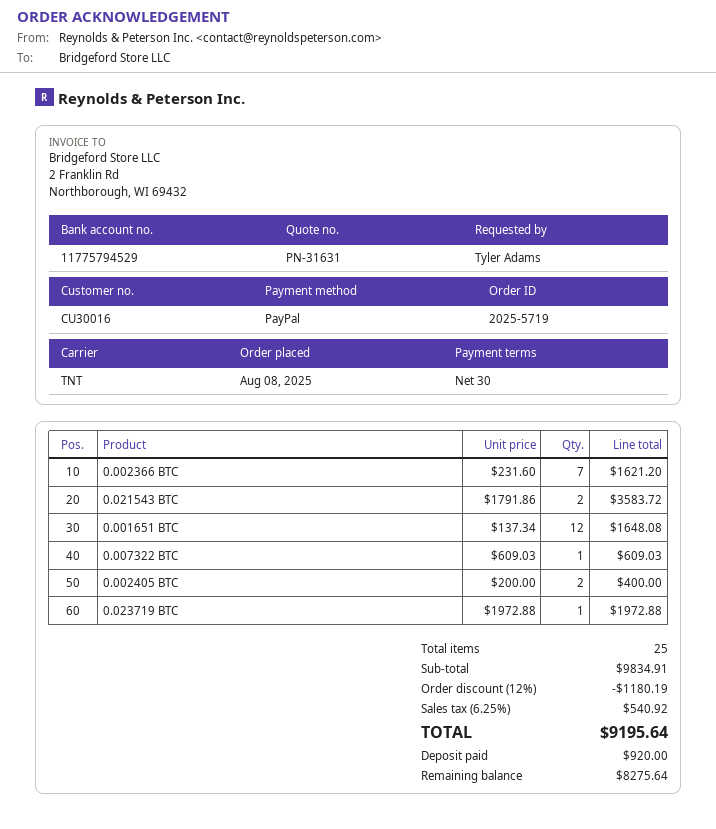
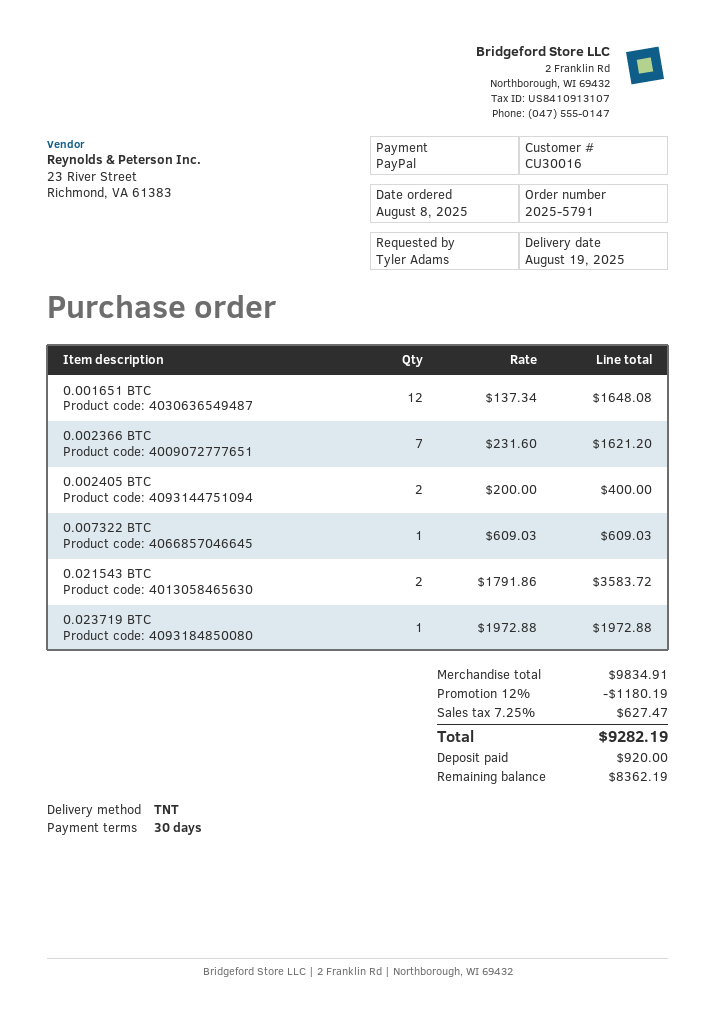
order number: 2025-5719 -> 2025-5791
tax: 6.25% = 540.92 -> 7.25% = 627.47
total: 9195.64 -> 9282.19
balance: 8275.64 -> 8362.19

